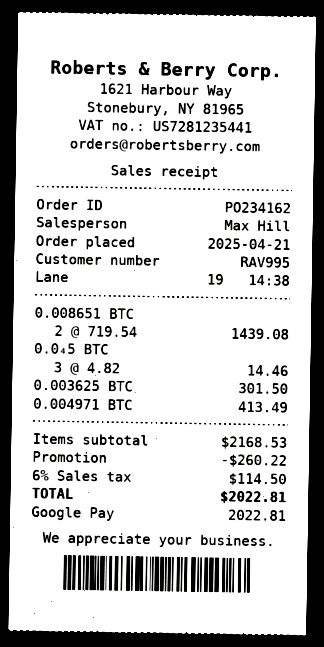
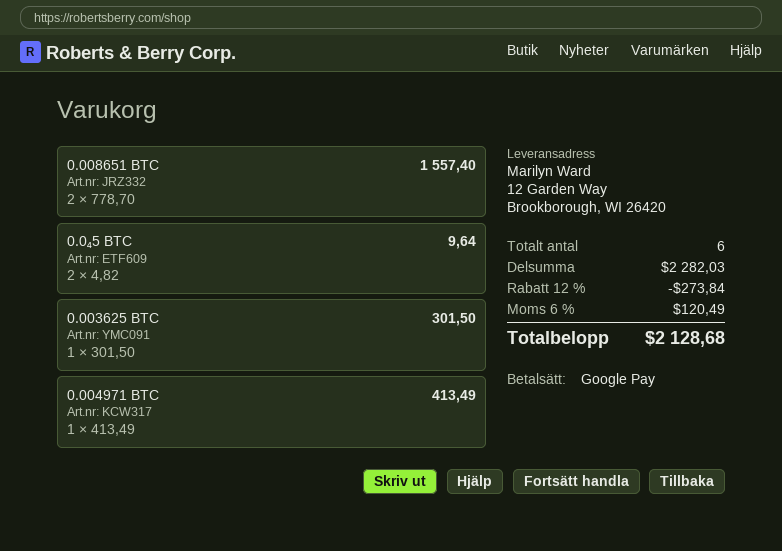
0.008651 BTC: 2 x 719.54 = 1439.08 -> 2 x 778.70 = 1557.40
0.0₄5 BTC: 3 x 4.82 = 14.46 -> 2 x 4.82 = 9.64
subtotal: 2168.53 -> 2282.03
discount: 260.22 -> 273.84
tax: 6% = 114.50 -> 6% = 120.49
total: 2022.81 -> 2128.68

